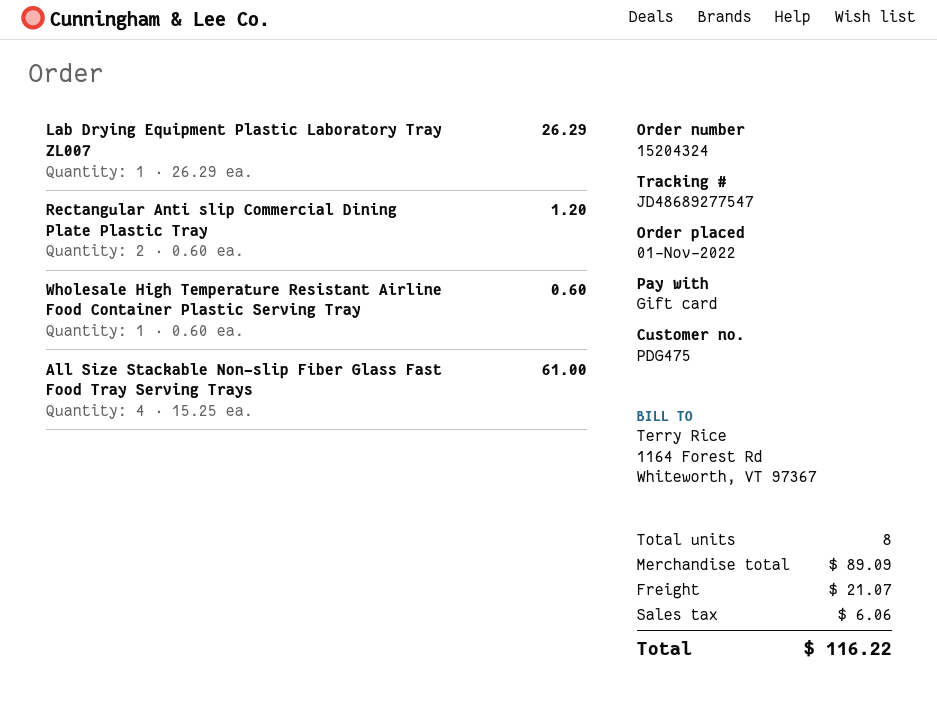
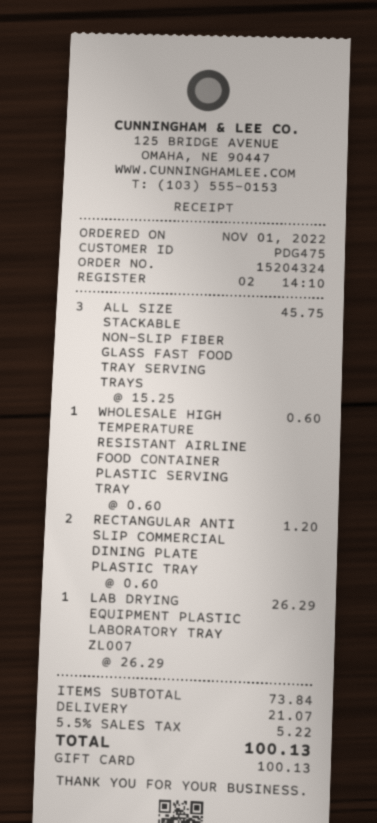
All Size Stackable Non-slip Fiber Glass Fast Food Tray Serving Trays: 4 x 15.25 = 61.00 -> 3 x 15.25 = 45.75
subtotal: 89.09 -> 73.84
tax: 6.06 -> 5.22
total: 116.22 -> 100.13

